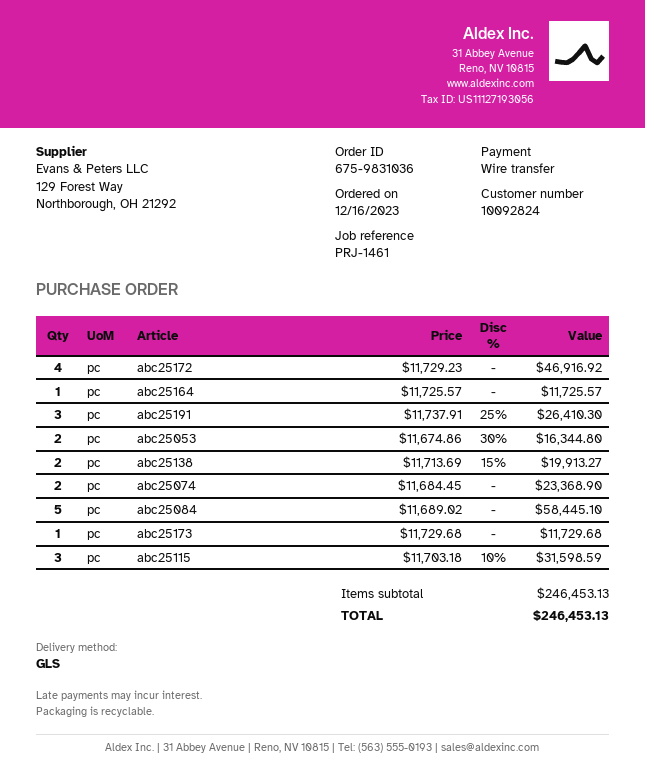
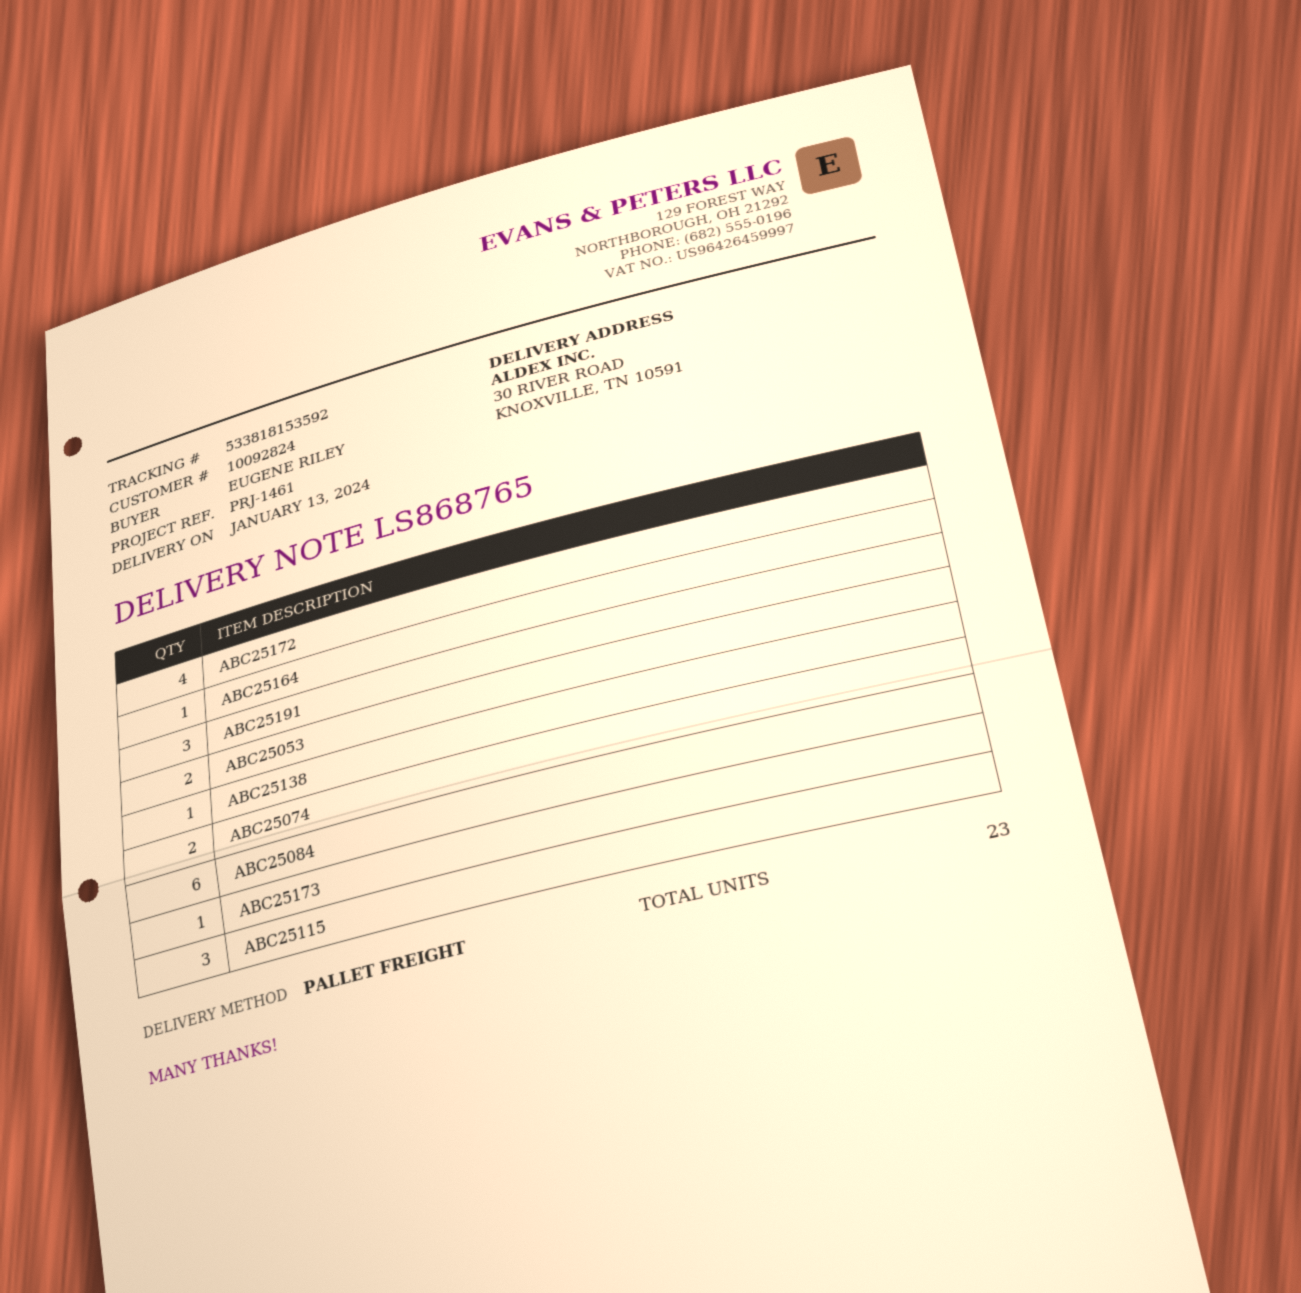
shipping method: GLS -> pallet freight
abc25138: 2 -> 1
abc25084: 5 -> 6

